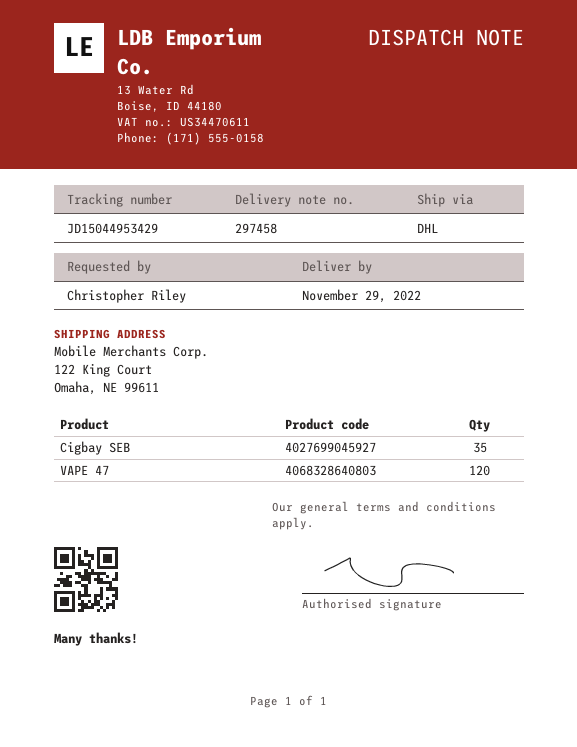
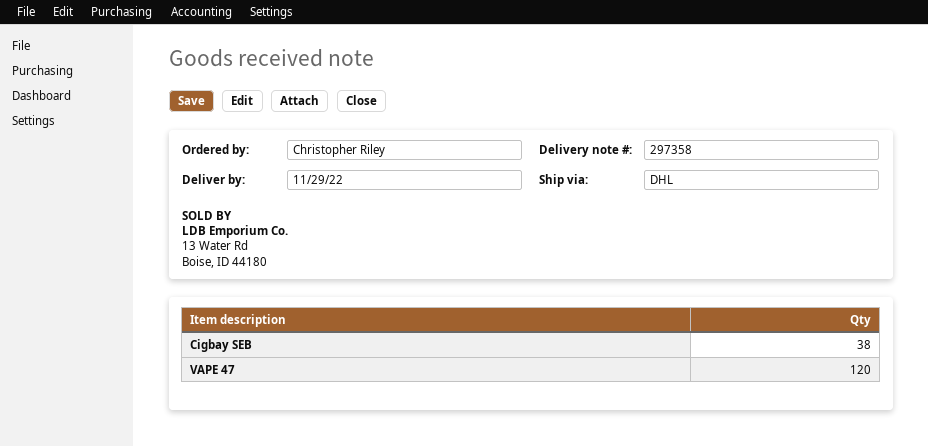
delivery note number: 297458 -> 297358
Cigbay SEB: 35 -> 38

